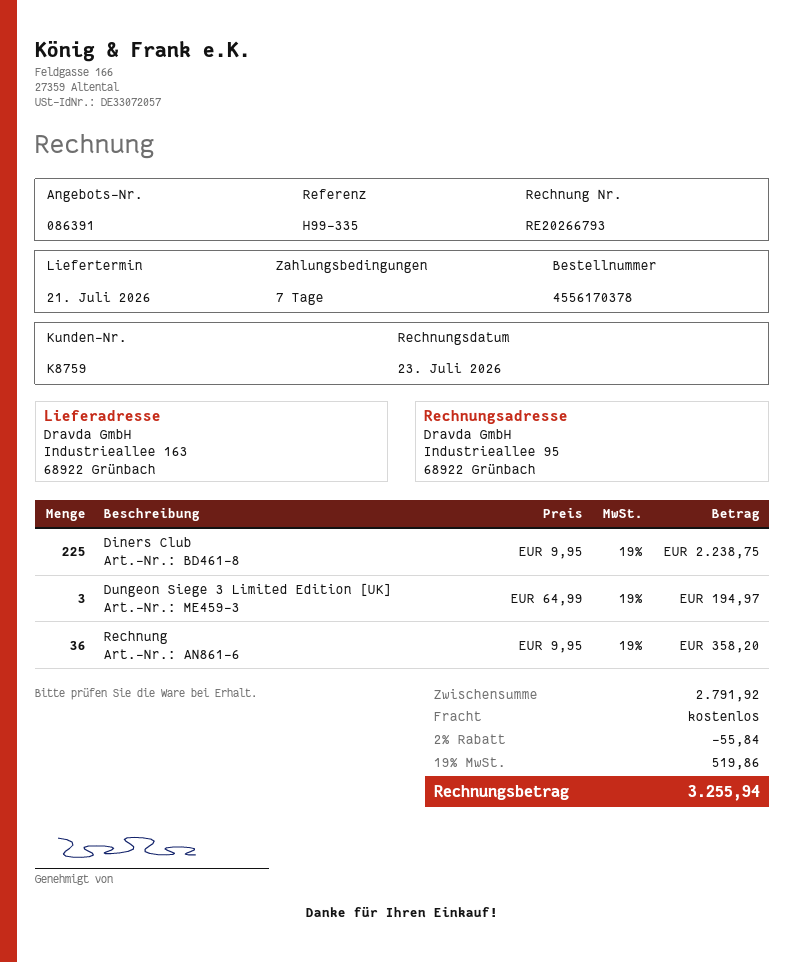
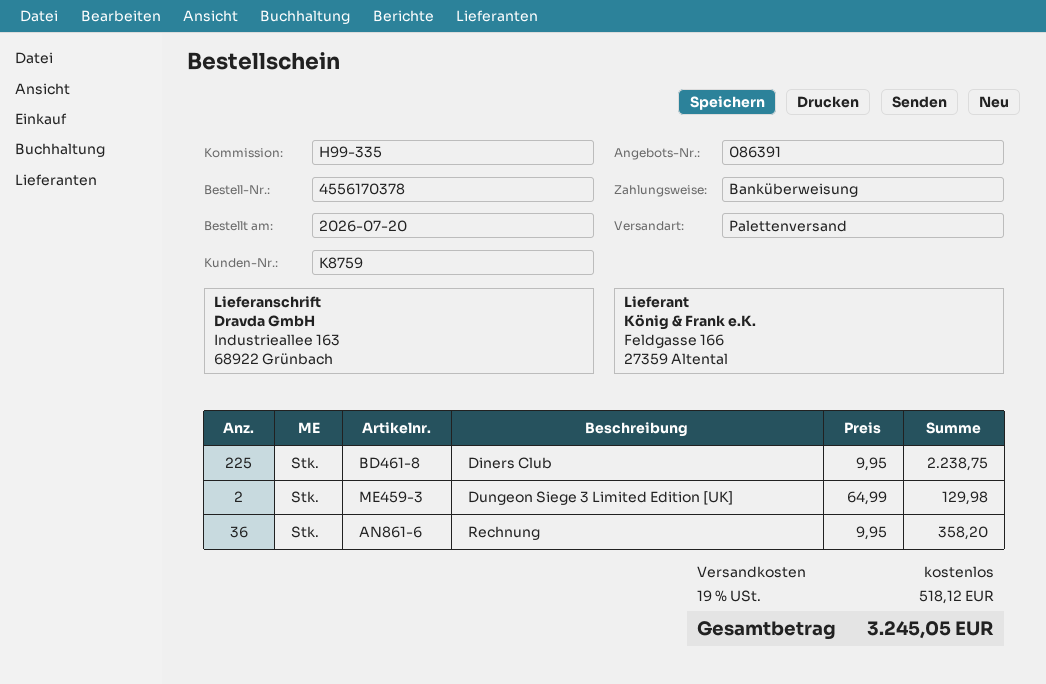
Dungeon Siege 3 Limited Edition [UK]: 3 x 64.99 = 194.97 -> 2 x 64.99 = 129.98
discount: 2% = 55.84 -> none
tax: 19% = 519.86 -> 19% = 518.12
total: 3255.94 -> 3245.05

